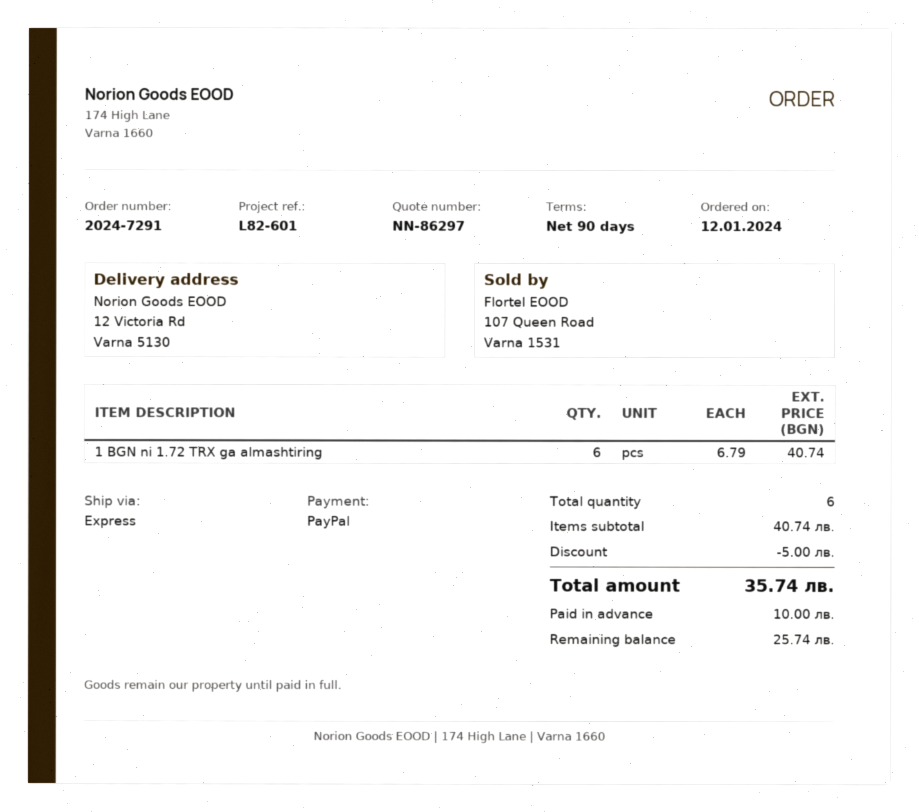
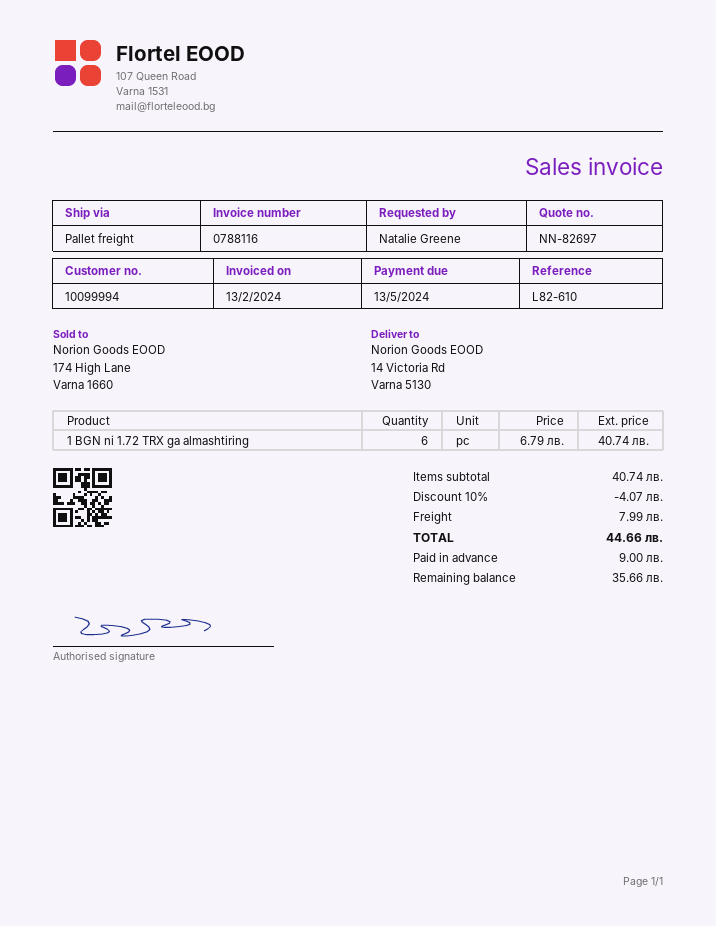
quote number: NN-86297 -> NN-82697
reference: L82-601 -> L82-610
shipping method: express -> pallet freight
ship to: 12 Victoria Rd, Varna 5130 -> 14 Victoria Rd, Varna 5130
discount: 5.00 -> 4.07
shipping: none -> 7.99
total: 35.74 -> 44.66
deposit: 10.00 -> 9.00
balance: 25.74 -> 35.66

